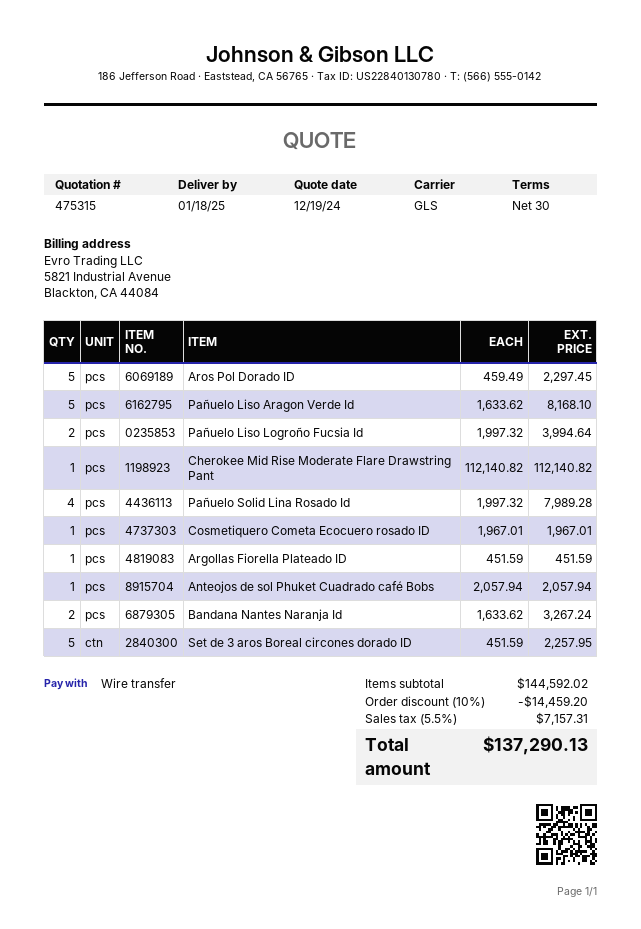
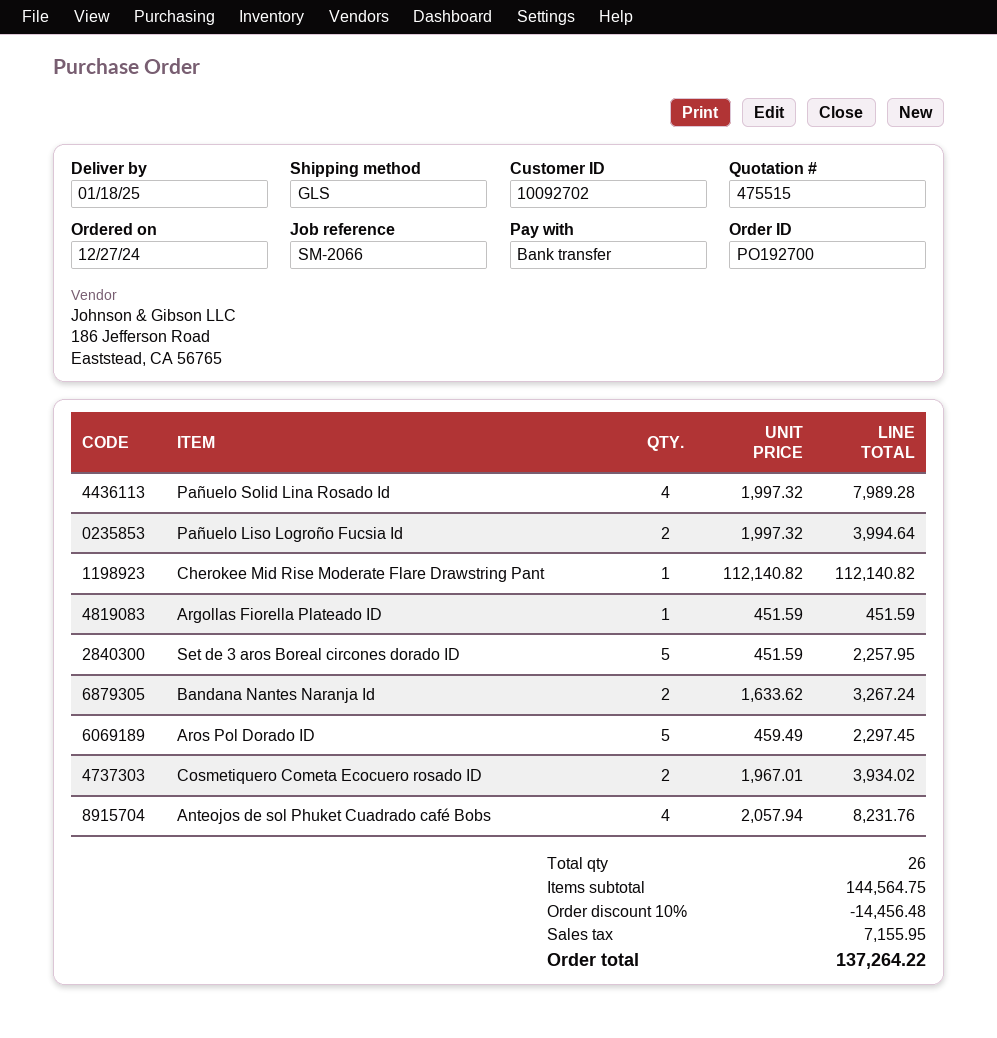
quote number: 475315 -> 475515
Pañuelo Liso Aragon Verde Id: 5 x 1633.62 = 8168.10 -> none
Cosmetiquero Cometa Ecocuero rosado ID: 1 x 1967.01 = 1967.01 -> 2 x 1967.01 = 3934.02
Anteojos de sol Phuket Cuadrado café Bobs: 1 x 2057.94 = 2057.94 -> 4 x 2057.94 = 8231.76
subtotal: 144592.02 -> 144564.75
discount: 10% = 14459.20 -> 10% = 14456.48
tax: 7157.31 -> 7155.95
total: 137290.13 -> 137264.22

